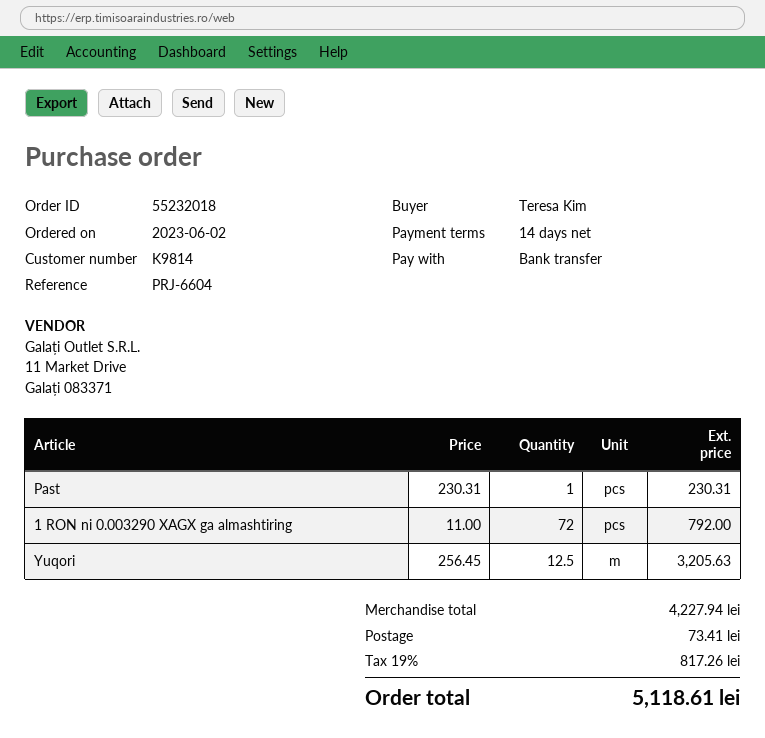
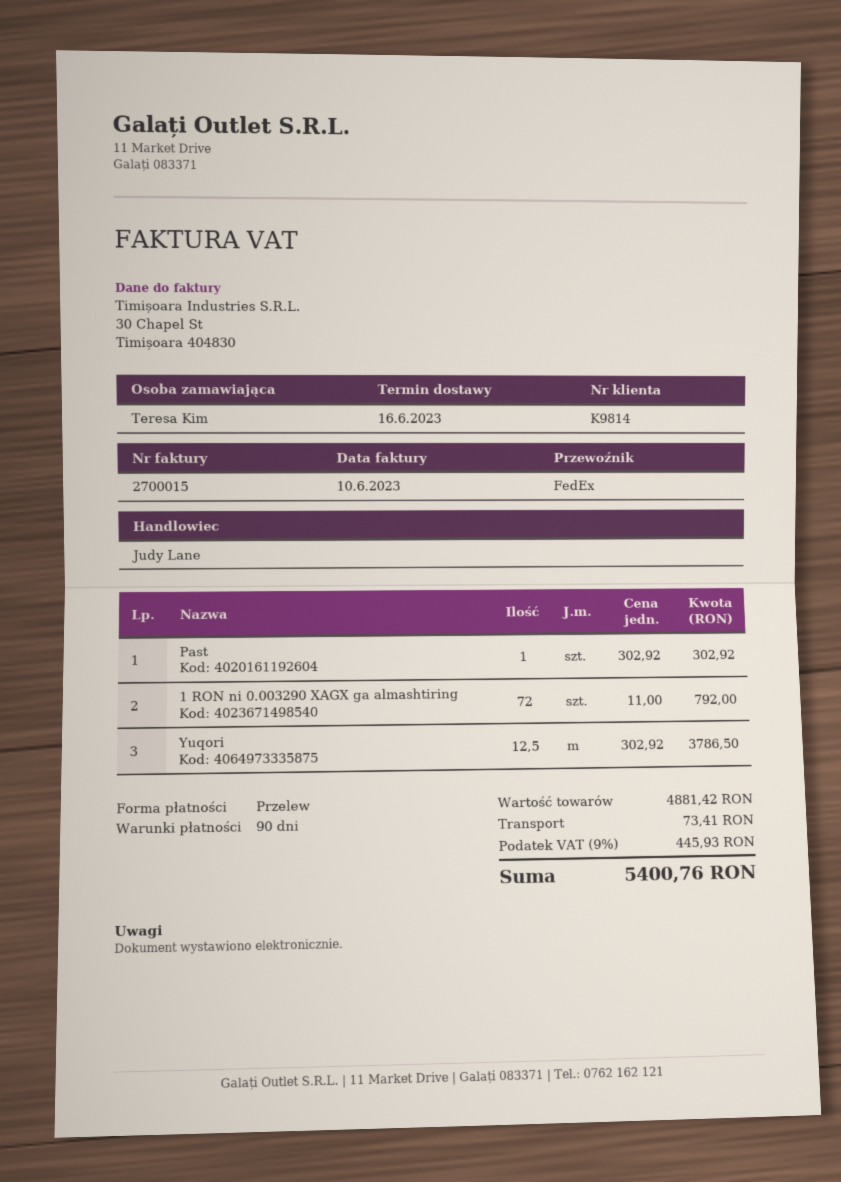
payment terms: 14 days -> 90 days
Past: 1 x 230.31 = 230.31 -> 1 x 302.92 = 302.92
Yuqori: 12.5 x 256.45 = 3205.63 -> 12.5 x 302.92 = 3786.50
subtotal: 4227.94 -> 4881.42
tax: 19% = 817.26 -> 9% = 445.93
total: 5118.61 -> 5400.76

